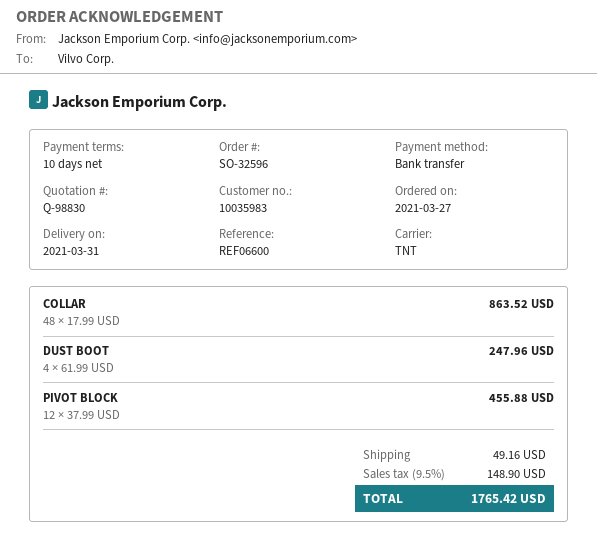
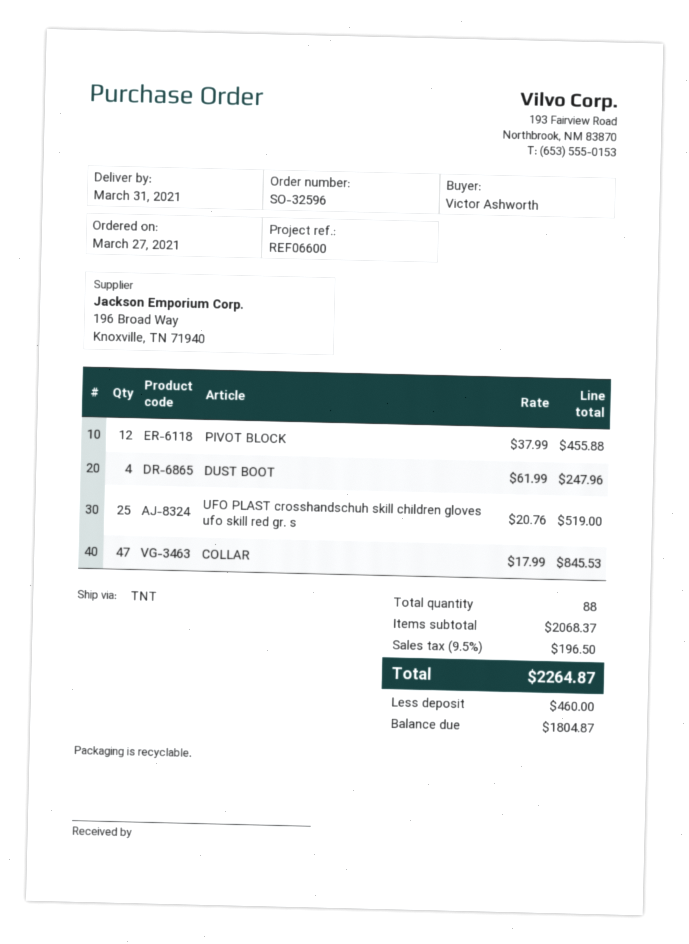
COLLAR: 48 x 17.99 = 863.52 -> 47 x 17.99 = 845.53
UFO PLAST crosshandschuh skill children gloves ufo skill red gr. s: none -> 25 x 20.76 = 519.00
shipping: 49.16 -> none
tax: 9.5% = 148.90 -> 9.5% = 196.50
total: 1765.42 -> 2264.87

